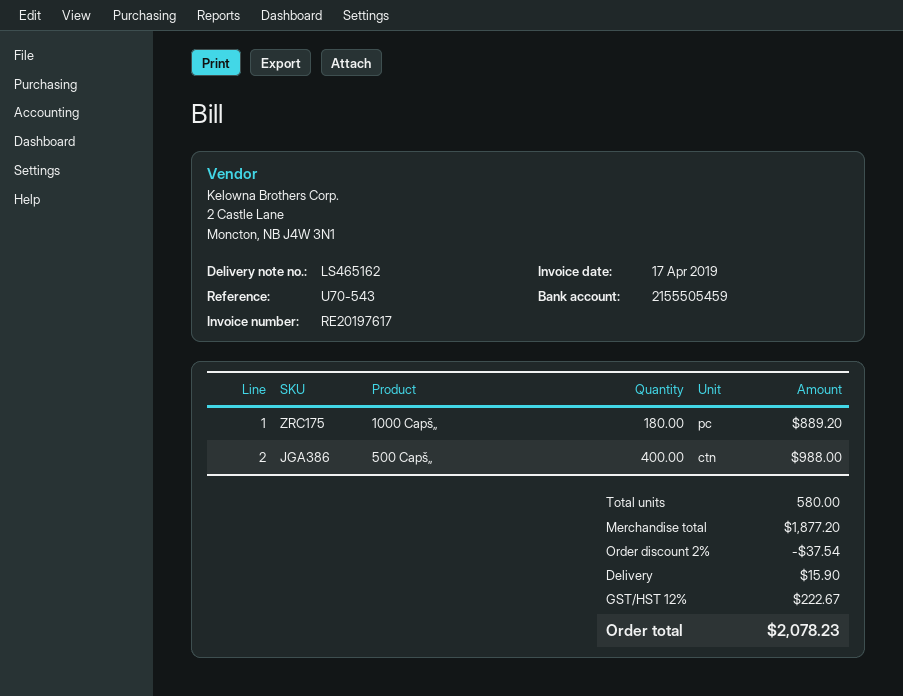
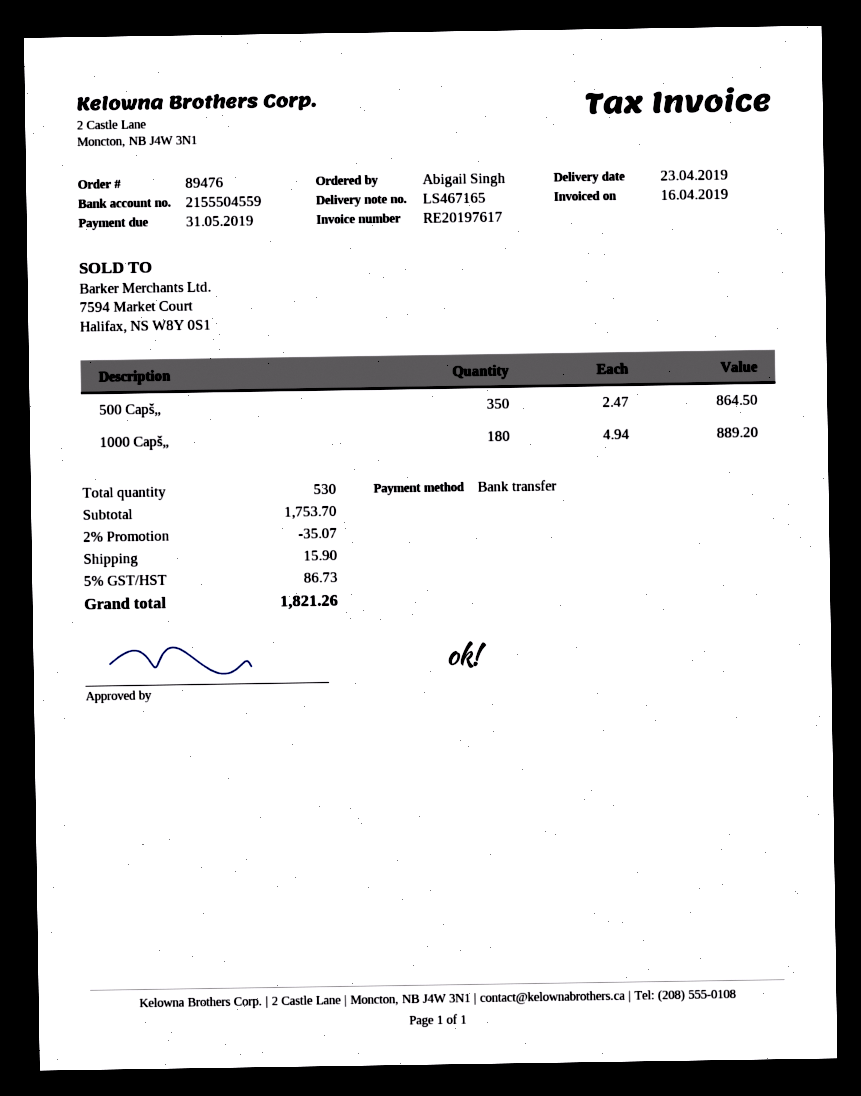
delivery note number: LS465162 -> LS467165
invoice date: 2019-04-17 -> 2019-04-16
bank account: 2155505459 -> 2155504559
500 Capš„: 400 for 988.00 -> 350 for 864.50
total quantity: 580 -> 530
subtotal: 1877.20 -> 1753.70
discount: 2% = 37.54 -> 2% = 35.07
tax: 12% = 222.67 -> 5% = 86.73
total: 2078.23 -> 1821.26

